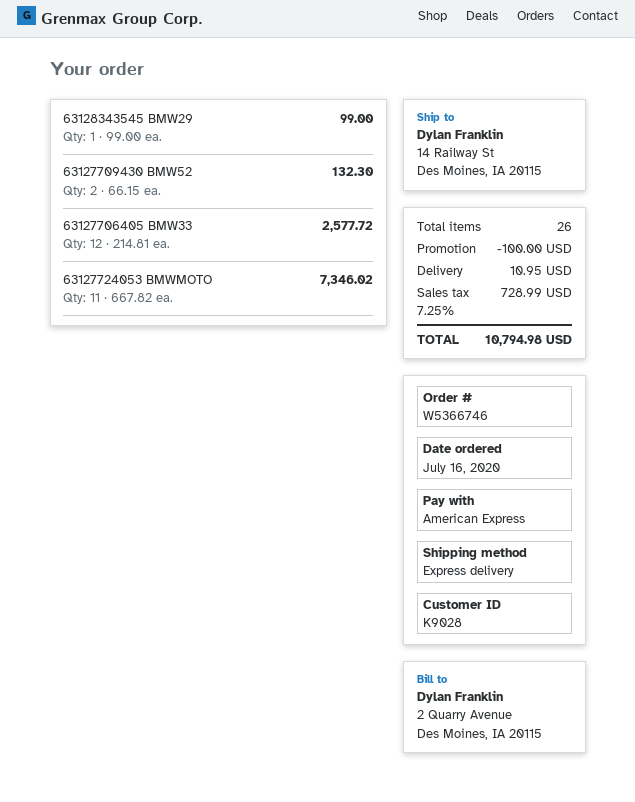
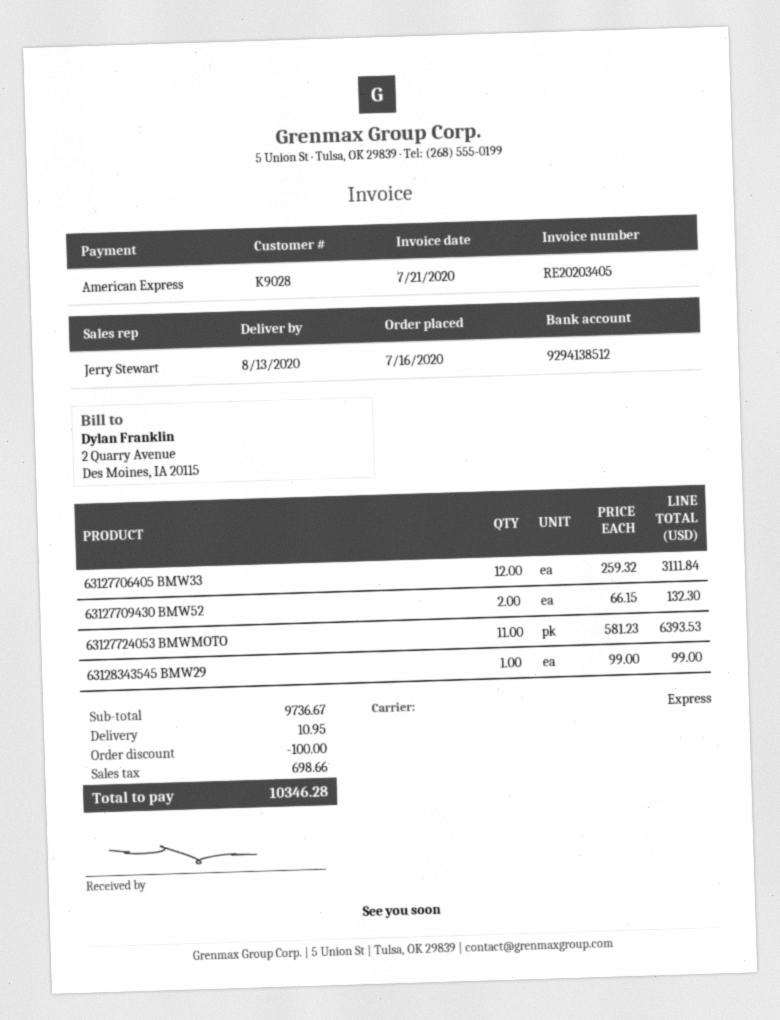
63127706405 BMW33: 12 x 214.81 = 2577.72 -> 12 x 259.32 = 3111.84
63127724053 BMWMOTO: 11 x 667.82 = 7346.02 -> 11 x 581.23 = 6393.53
tax: 728.99 -> 698.66
total: 10794.98 -> 10346.28

